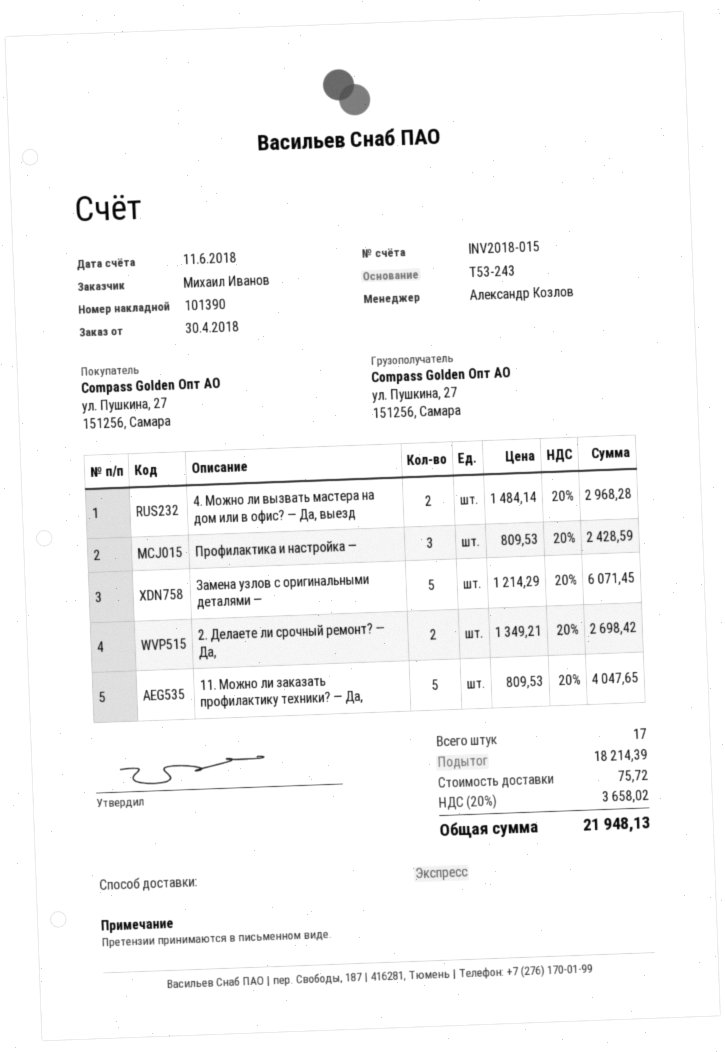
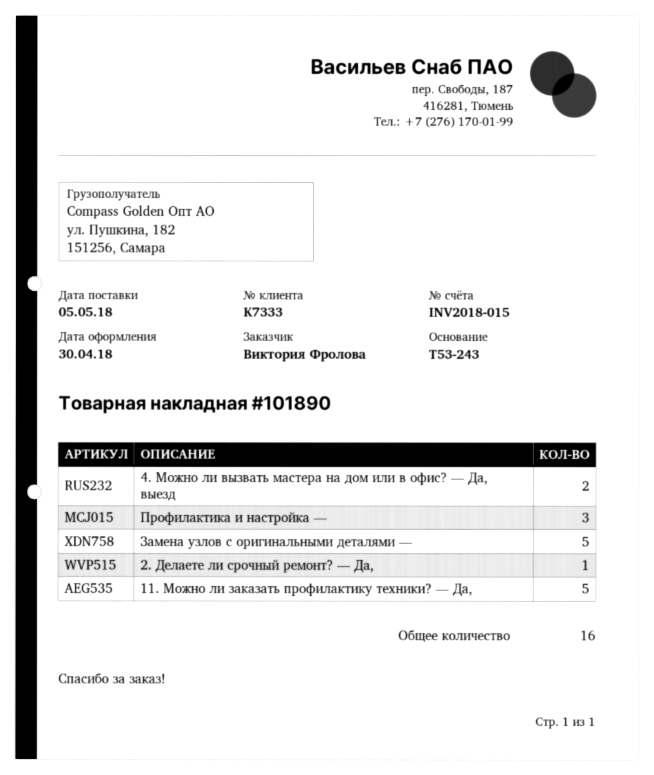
delivery note number: 101390 -> 101890
ordered by: Михаил Иванов -> Виктория Фролова
ship to: ул. Пушкина, 27, 151256, Самара -> ул. Пушкина, 182, 151256, Самара
2. Делаете ли срочный ремонт? — Да,: 2 -> 1
total quantity: 17 -> 16

